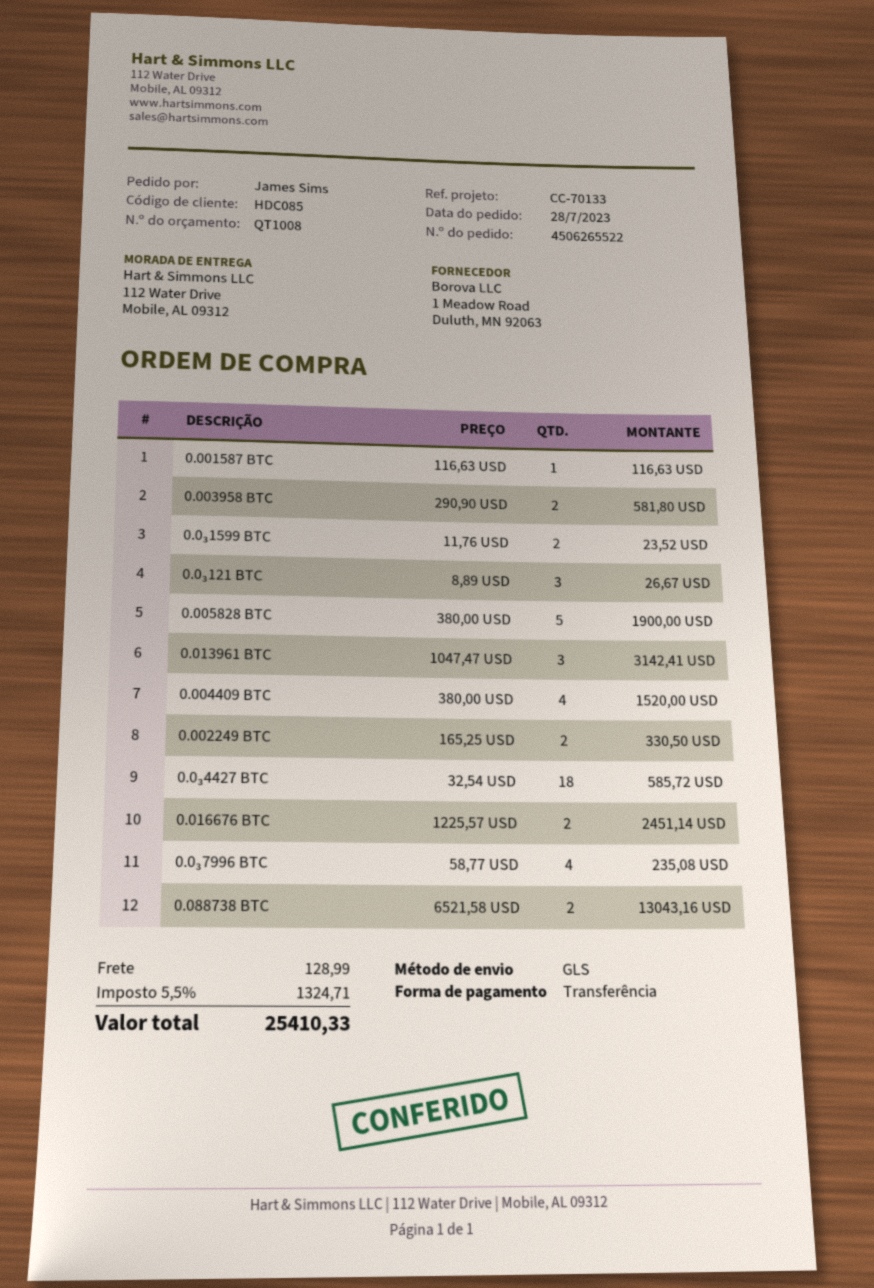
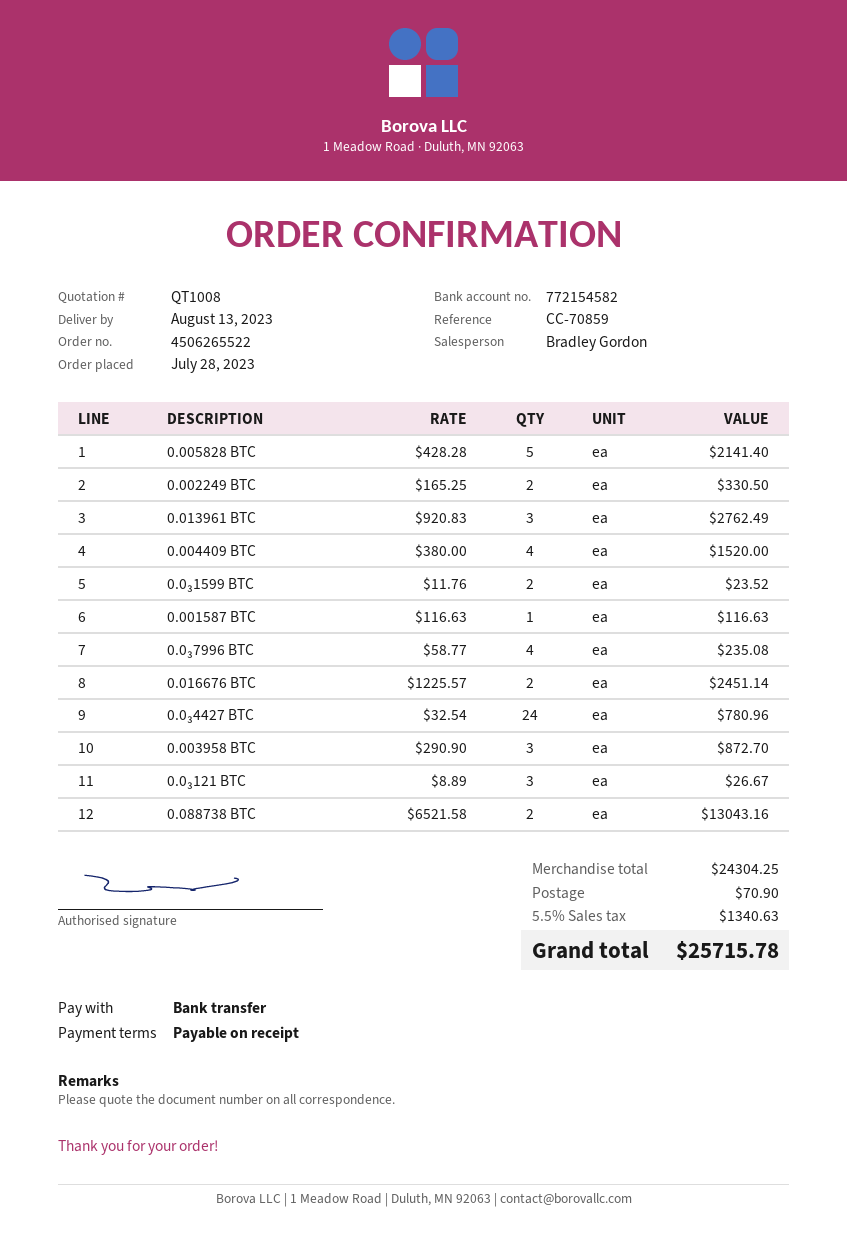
reference: CC-70133 -> CC-70859
0.003958 BTC: 2 x 290.90 = 581.80 -> 3 x 290.90 = 872.70
0.005828 BTC: 5 x 380.00 = 1900.00 -> 5 x 428.28 = 2141.40
0.013961 BTC: 3 x 1047.47 = 3142.41 -> 3 x 920.83 = 2762.49
0.0₃4427 BTC: 18 x 32.54 = 585.72 -> 24 x 32.54 = 780.96
shipping: 128.99 -> 70.90
tax: 5.5% = 1324.71 -> 5.5% = 1340.63
total: 25410.33 -> 25715.78

